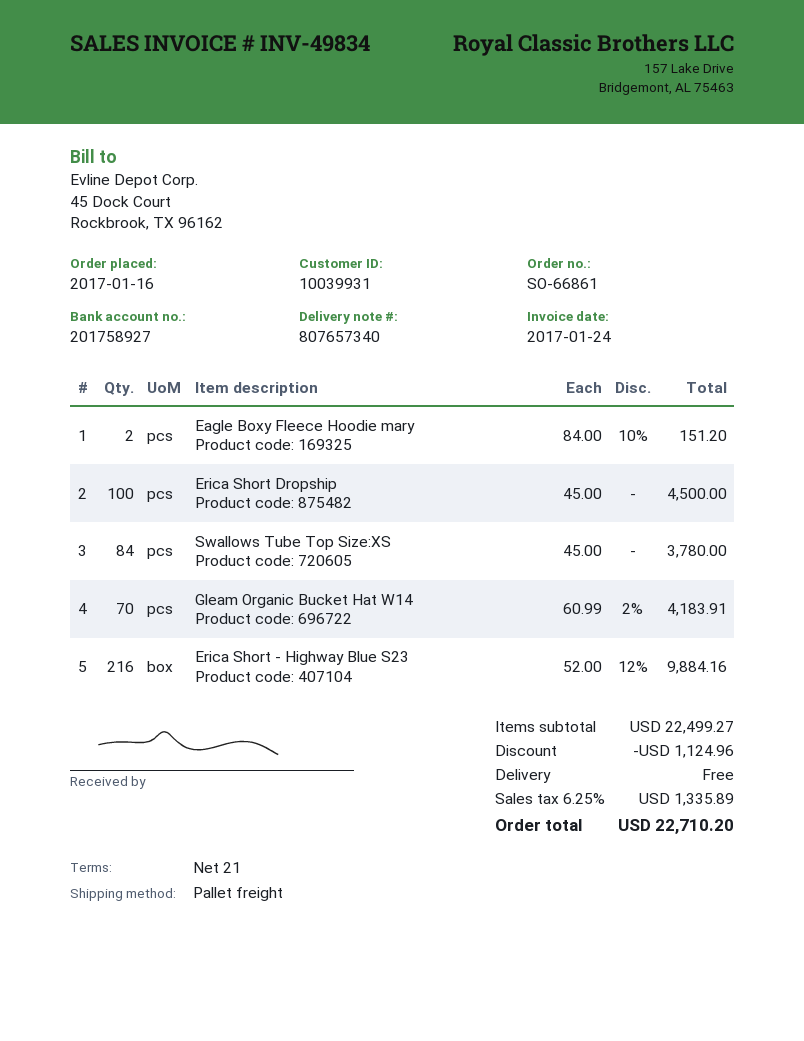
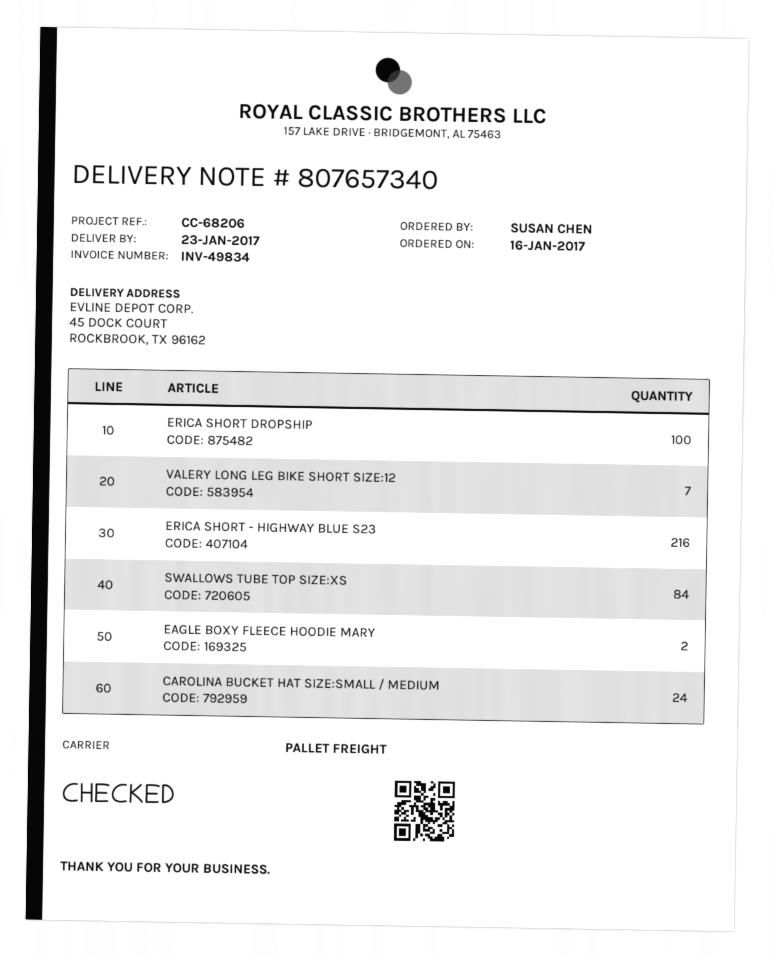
Gleam Organic Bucket Hat W14: 70 -> none
VALERY LONG LEG BIKE SHORT SIZE:12: none -> 7
CAROLINA BUCKET HAT SIZE:SMALL / MEDIUM: none -> 24

